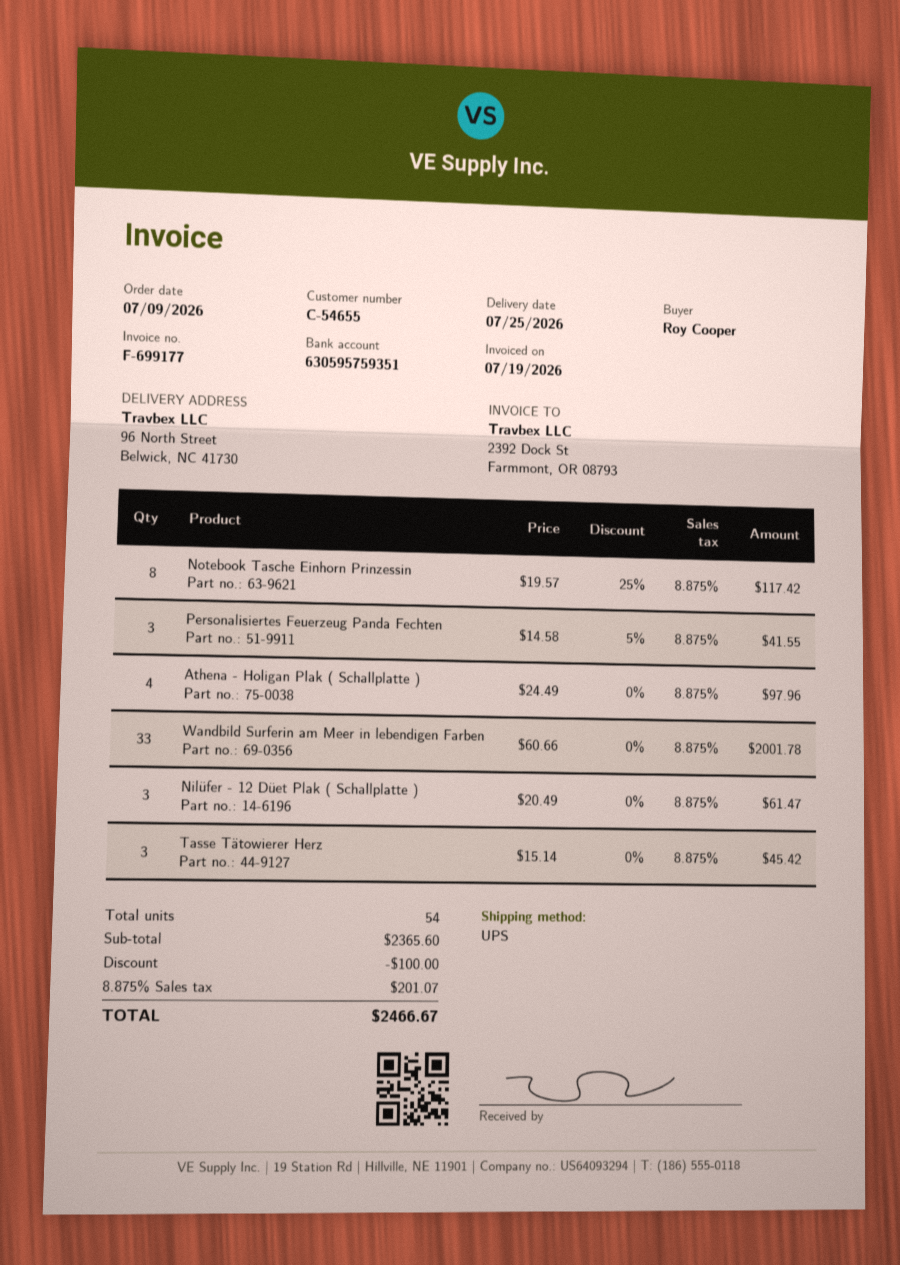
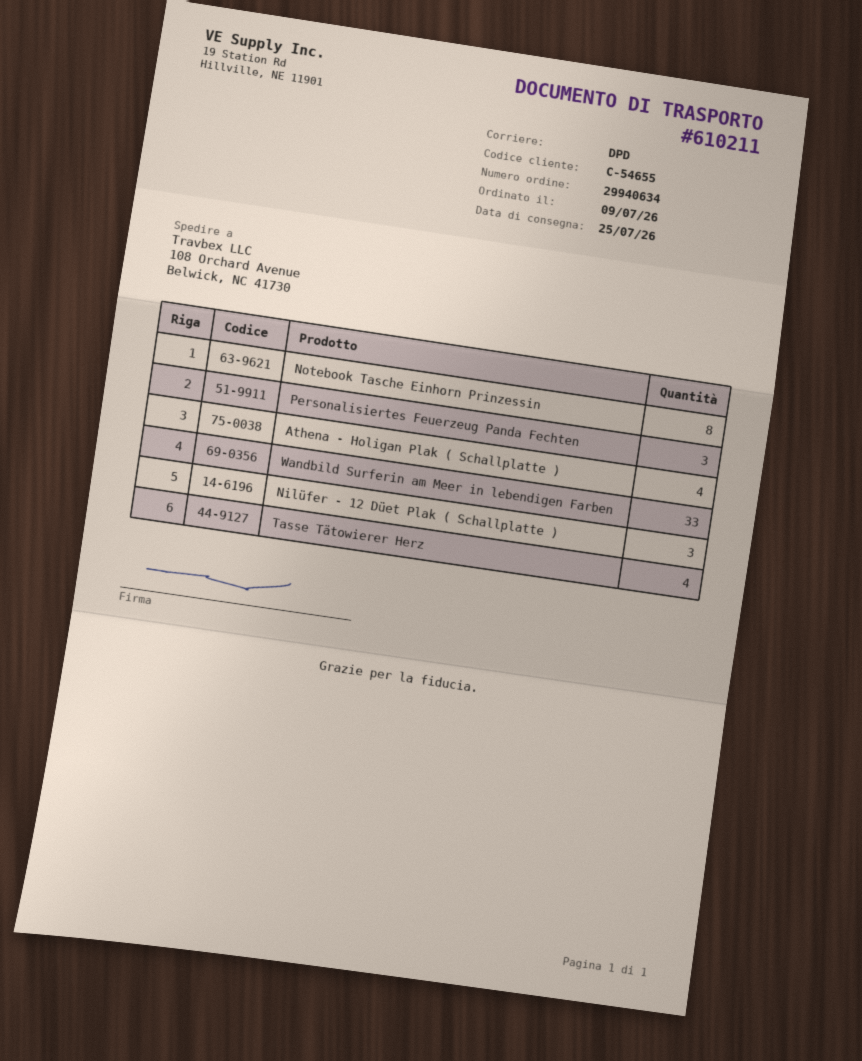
shipping method: UPS -> DPD
ship to: 96 North Street, Belwick, NC 41730 -> 108 Orchard Avenue, Belwick, NC 41730
Tasse Tätowierer Herz: 3 -> 4

